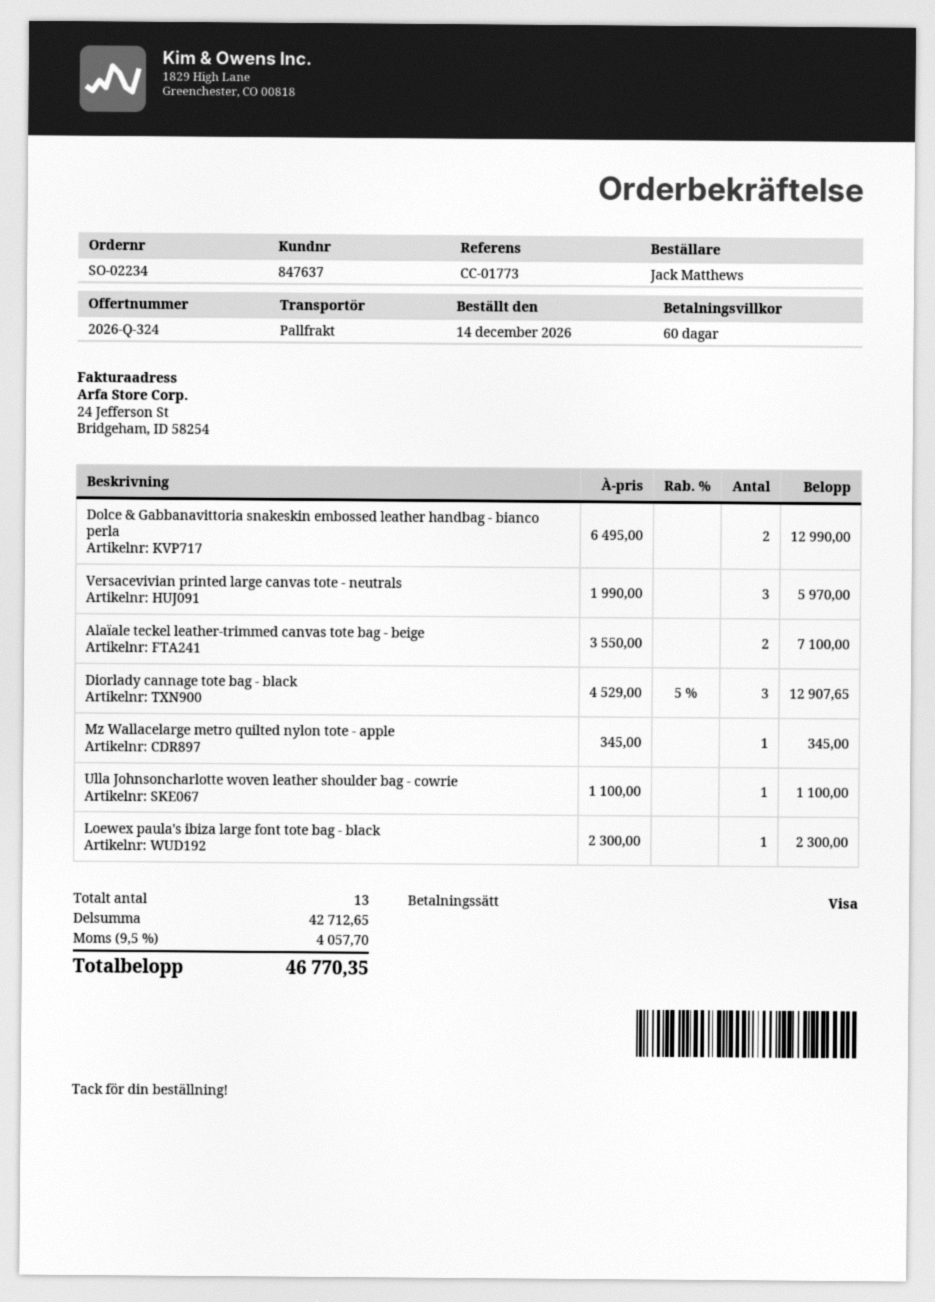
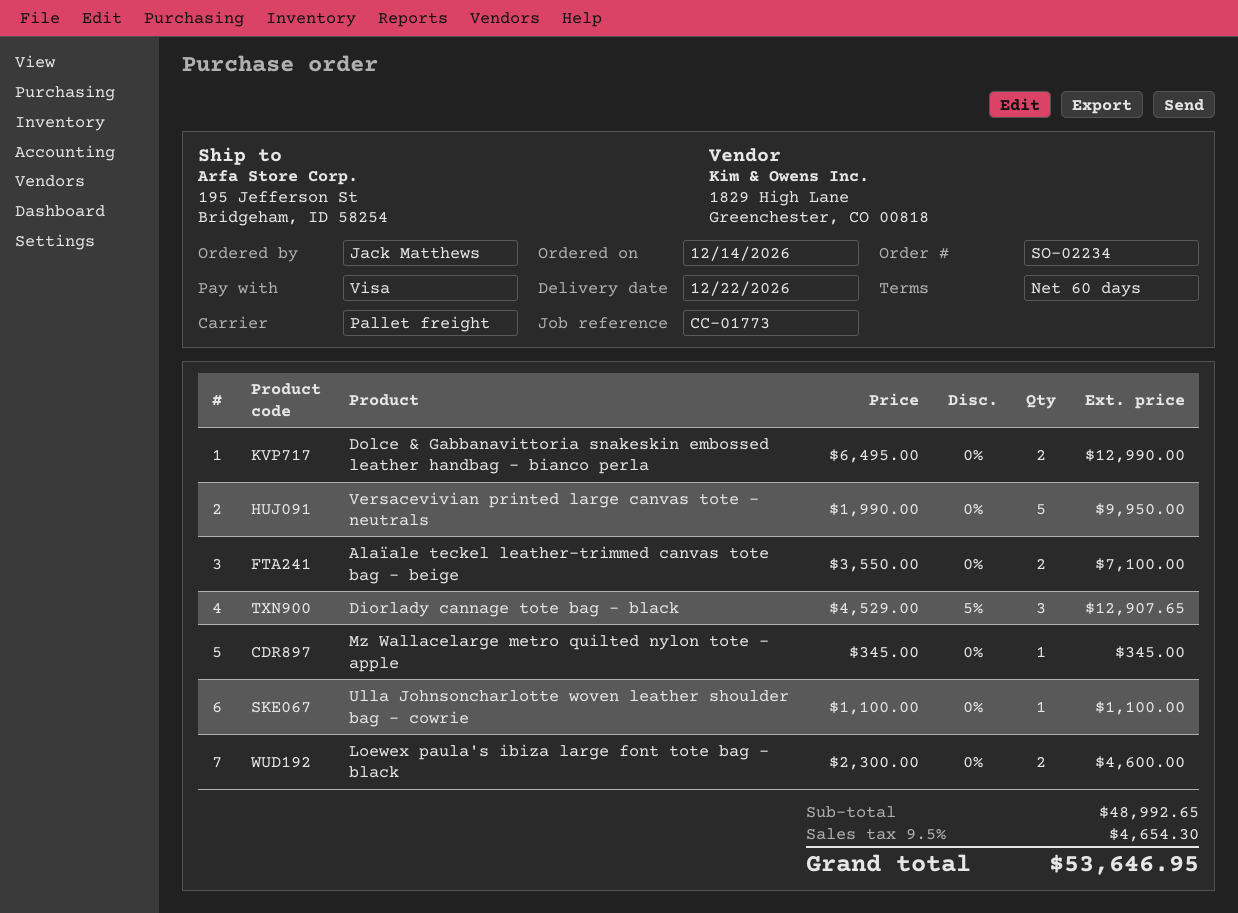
Versacevivian printed large canvas tote - neutrals: 3 x 1990.00 = 5970.00 -> 5 x 1990.00 = 9950.00
Loewex paula's ibiza large font tote bag - black: 1 x 2300.00 = 2300.00 -> 2 x 2300.00 = 4600.00
subtotal: 42712.65 -> 48992.65
tax: 9.5% = 4057.70 -> 9.5% = 4654.30
total: 46770.35 -> 53646.95

